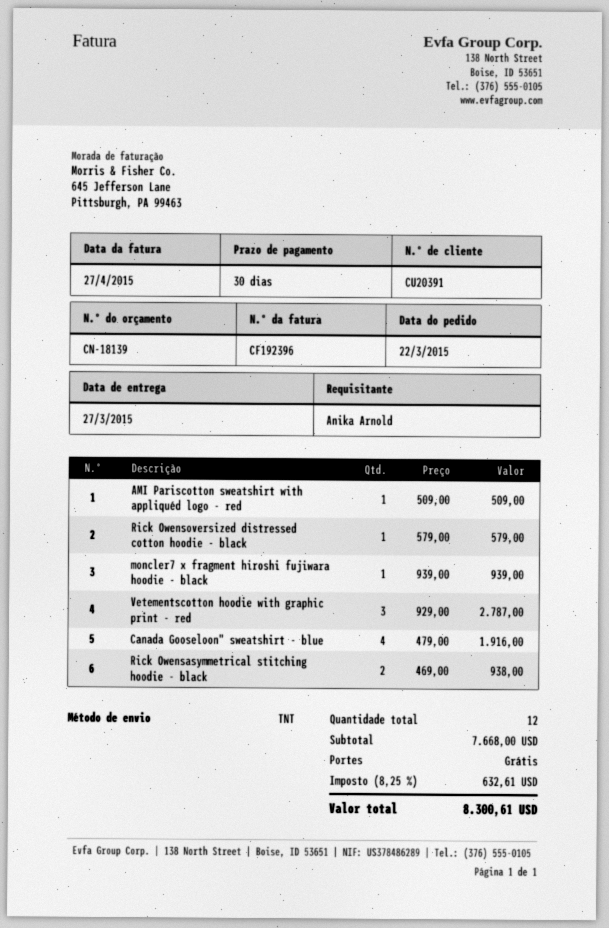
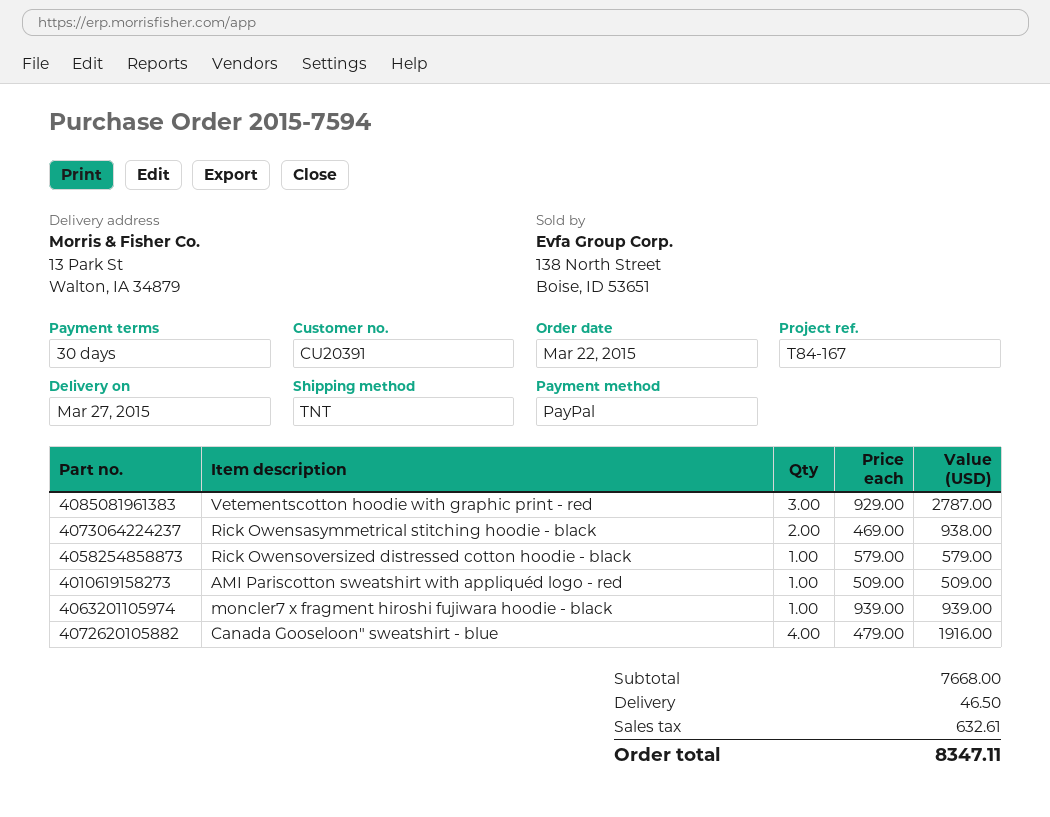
shipping: 0.00 -> 46.50
total: 8300.61 -> 8347.11

